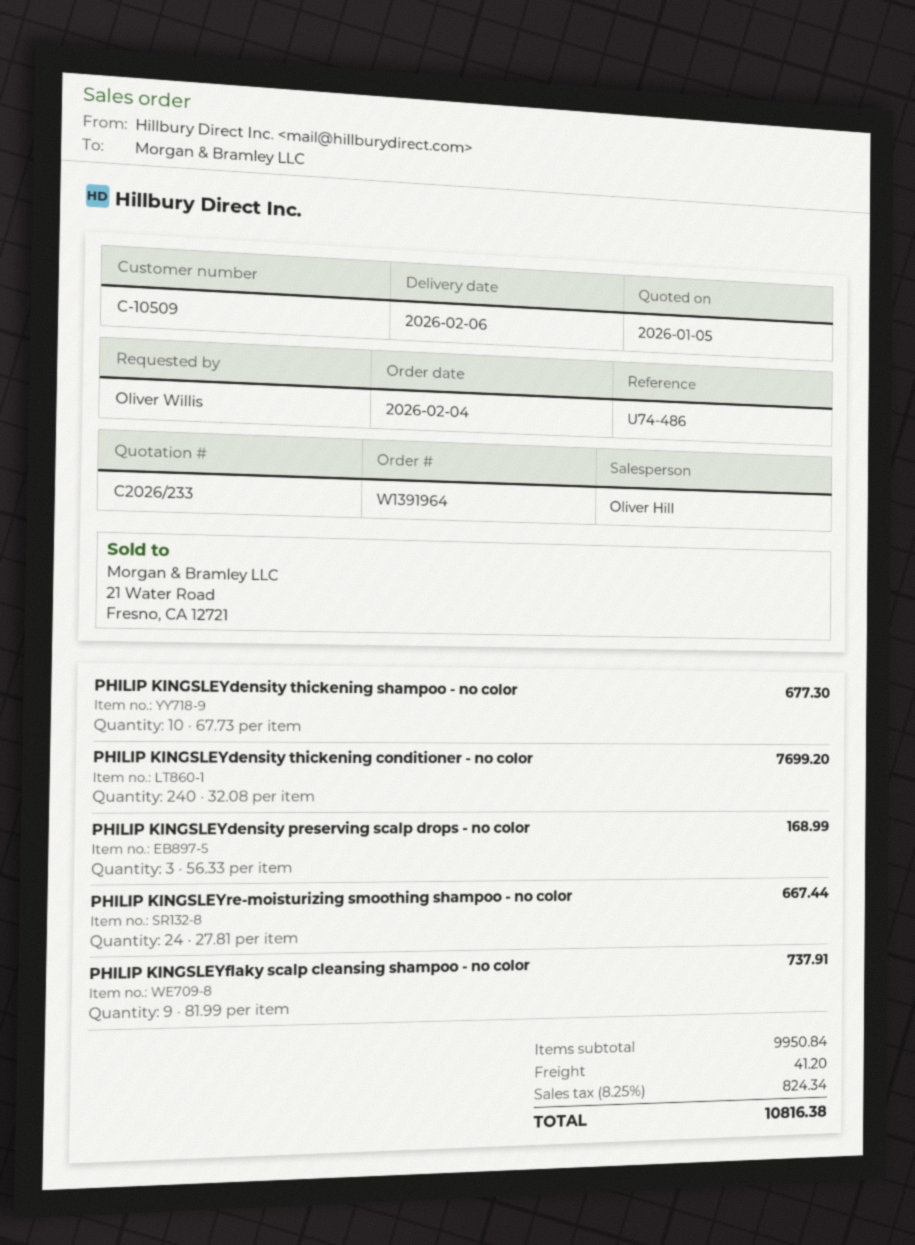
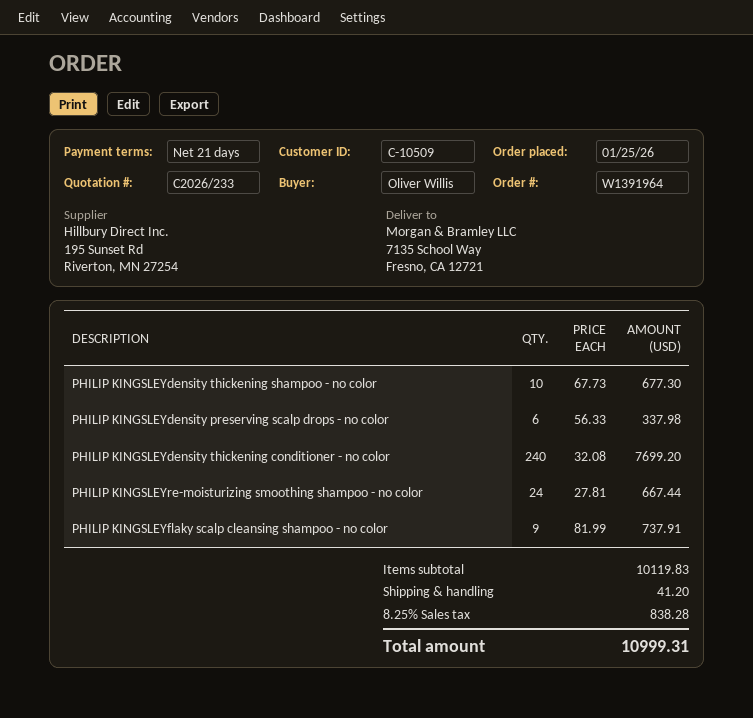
order date: 2026-02-04 -> 2026-01-25
PHILIP KINGSLEYdensity preserving scalp drops - no color: 3 x 56.33 = 168.99 -> 6 x 56.33 = 337.98
subtotal: 9950.84 -> 10119.83
tax: 8.25% = 824.34 -> 8.25% = 838.28
total: 10816.38 -> 10999.31

